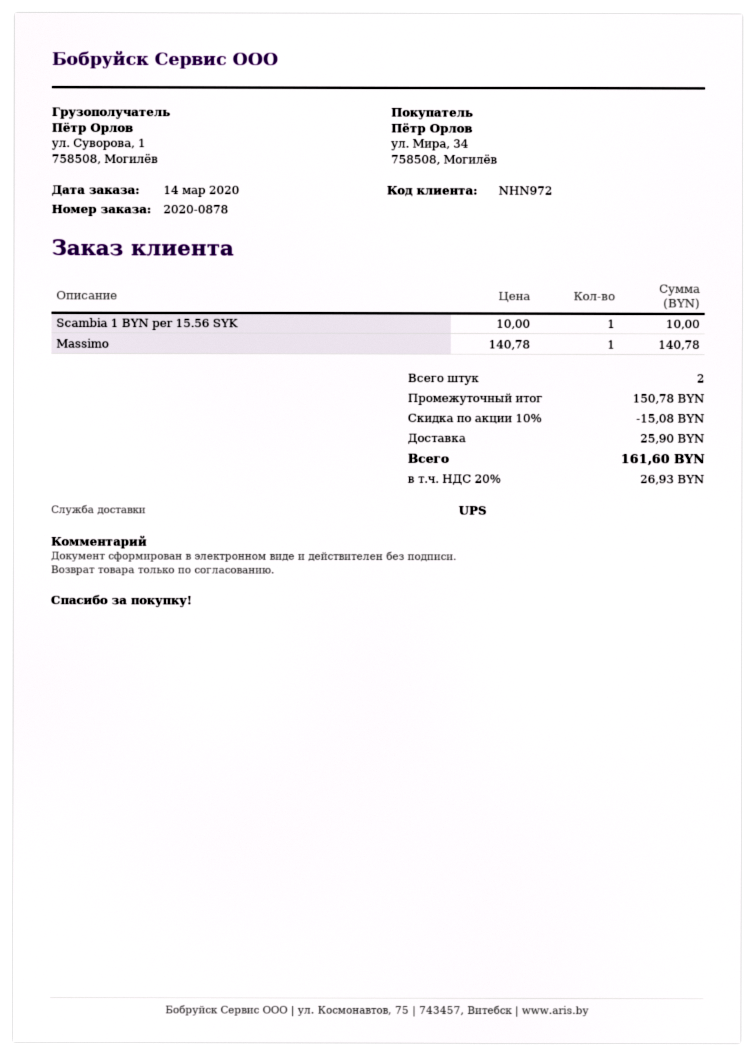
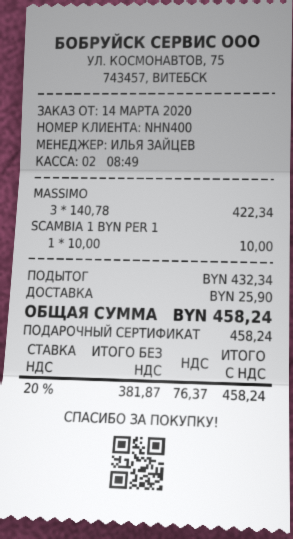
customer number: NHN972 -> NHN400
Massimo: 1 x 140.78 = 140.78 -> 3 x 140.78 = 422.34
subtotal: 150.78 -> 432.34
discount: 10% = 15.08 -> none
tax: 20% = 26.93 -> 20% = 76.37
total: 161.60 -> 458.24

